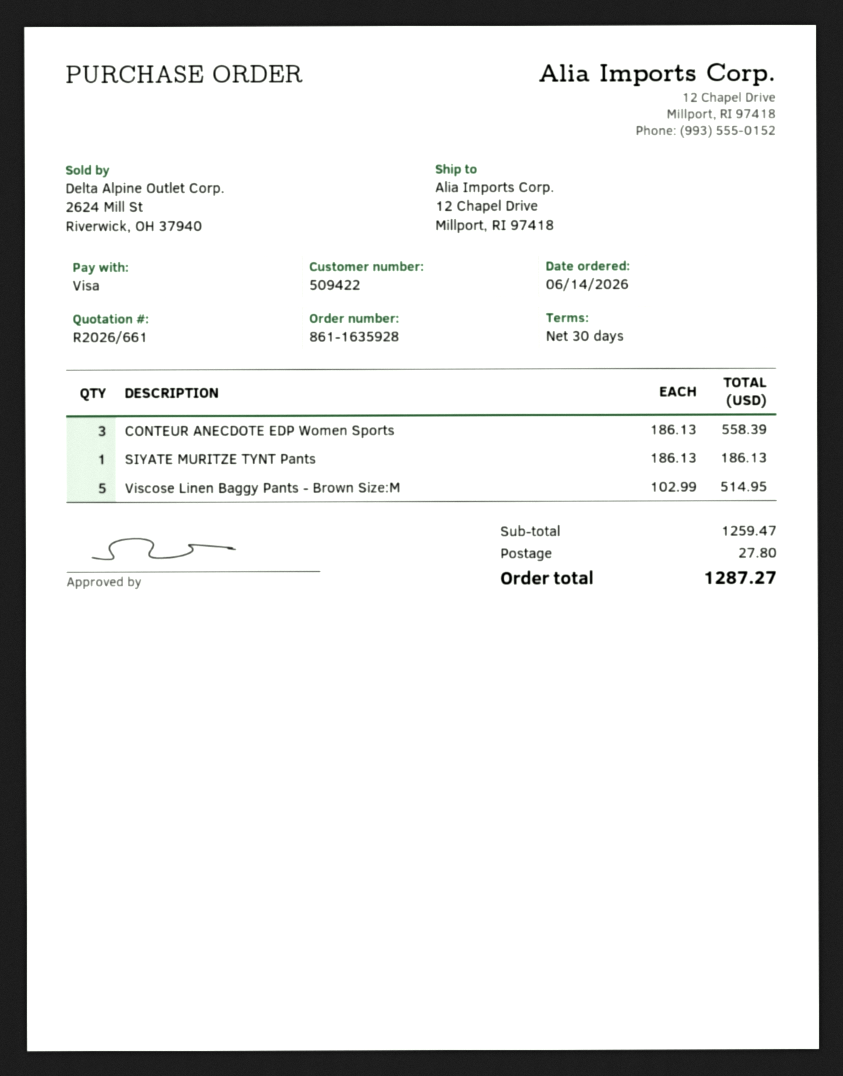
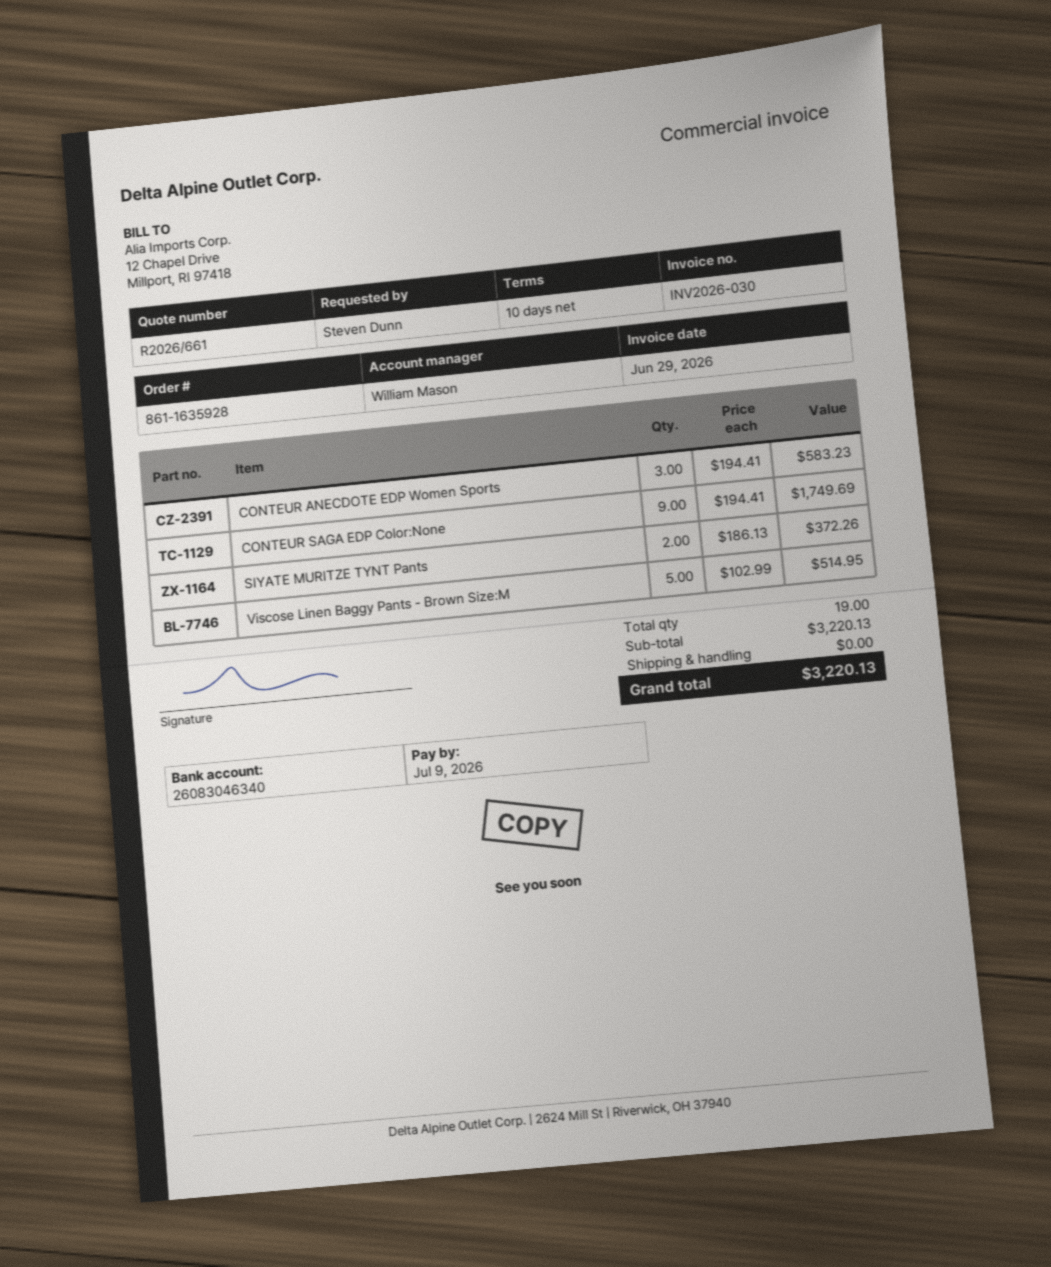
payment terms: 30 days -> 10 days
CONTEUR ANECDOTE EDP Women Sports: 3 x 186.13 = 558.39 -> 3 x 194.41 = 583.23
SIYATE MURITZE TYNT Pants: 1 x 186.13 = 186.13 -> 2 x 186.13 = 372.26
CONTEUR SAGA EDP Color:None: none -> 9 x 194.41 = 1749.69
subtotal: 1259.47 -> 3220.13
shipping: 27.80 -> 0.00
total: 1287.27 -> 3220.13

